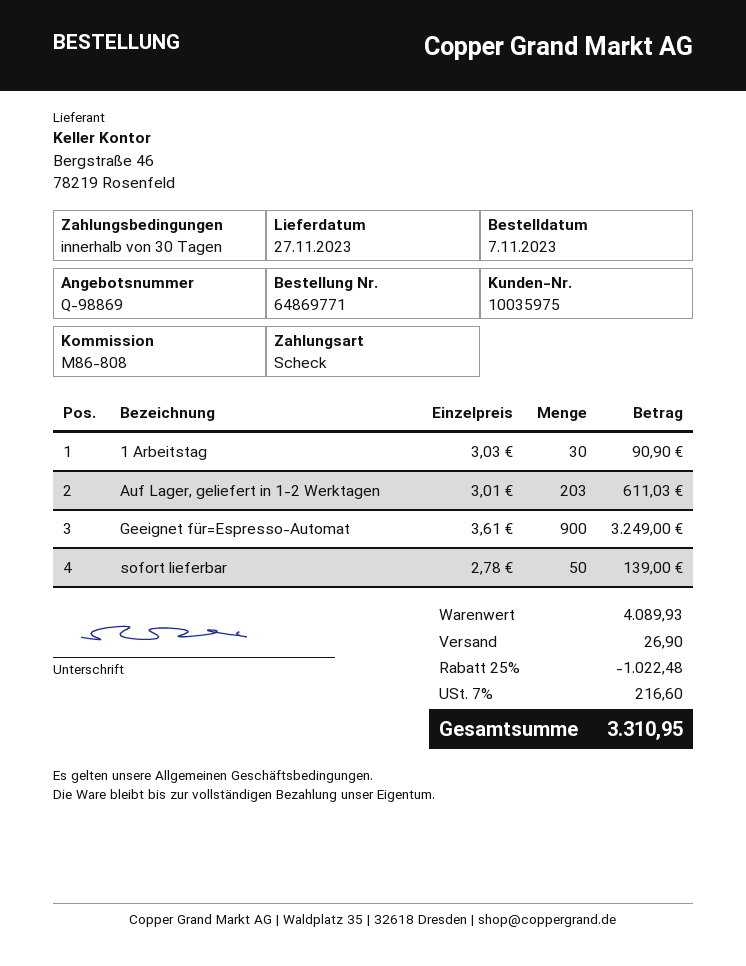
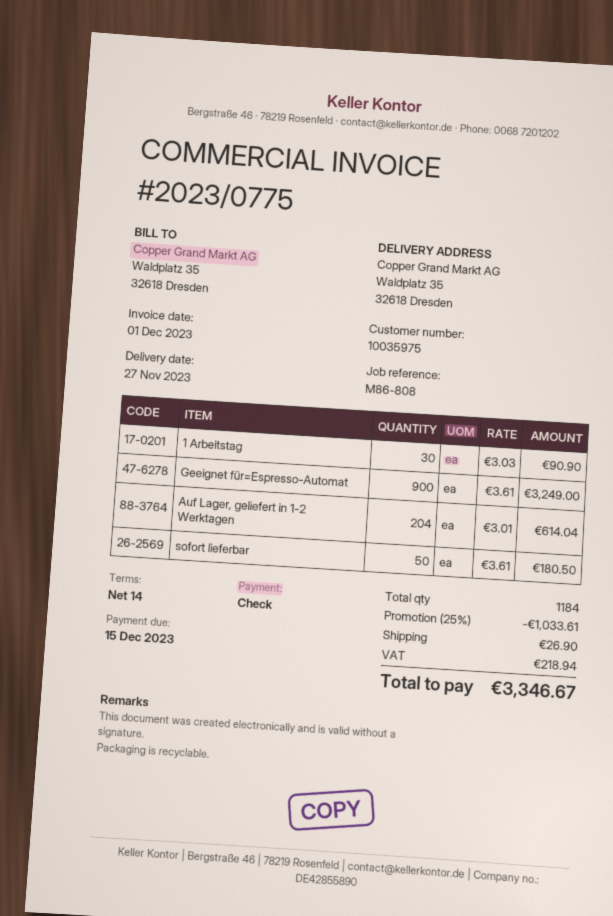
payment terms: 30 days -> 14 days
Auf Lager, geliefert in 1-2 Werktagen: 203 x 3.01 = 611.03 -> 204 x 3.01 = 614.04
sofort lieferbar: 50 x 2.78 = 139.00 -> 50 x 3.61 = 180.50
discount: 25% = 1022.48 -> 25% = 1033.61
tax: 216.60 -> 218.94
total: 3310.95 -> 3346.67

